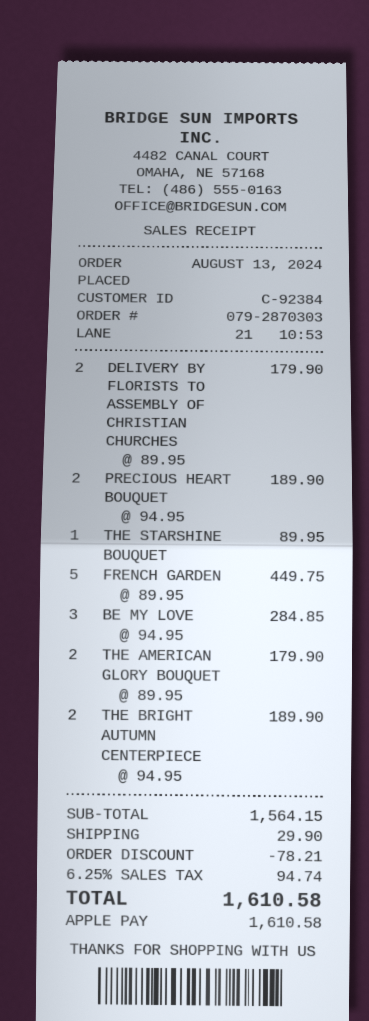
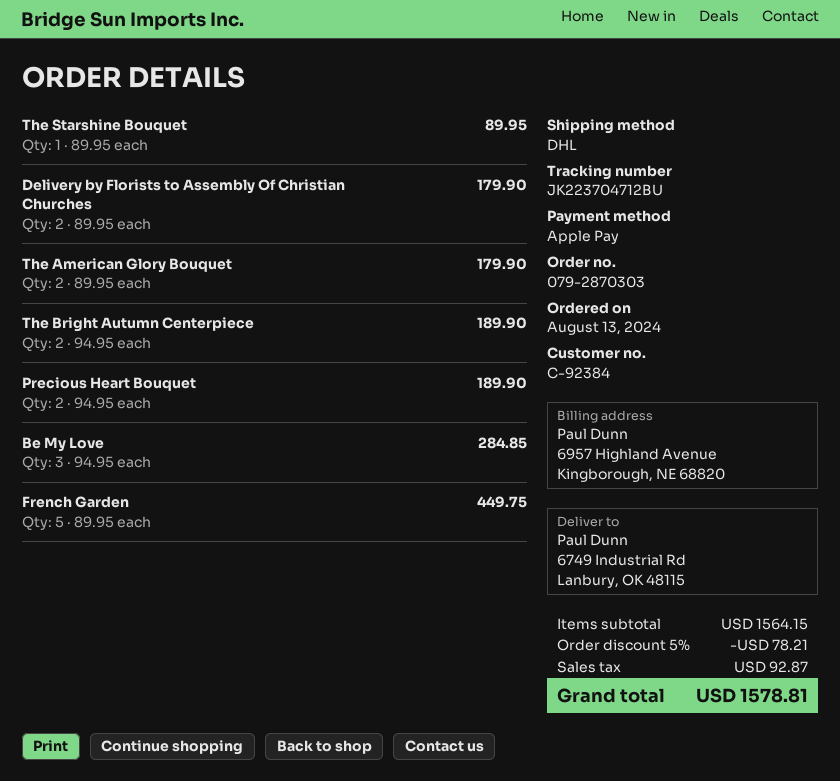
shipping: 29.90 -> none
tax: 94.74 -> 92.87
total: 1610.58 -> 1578.81

